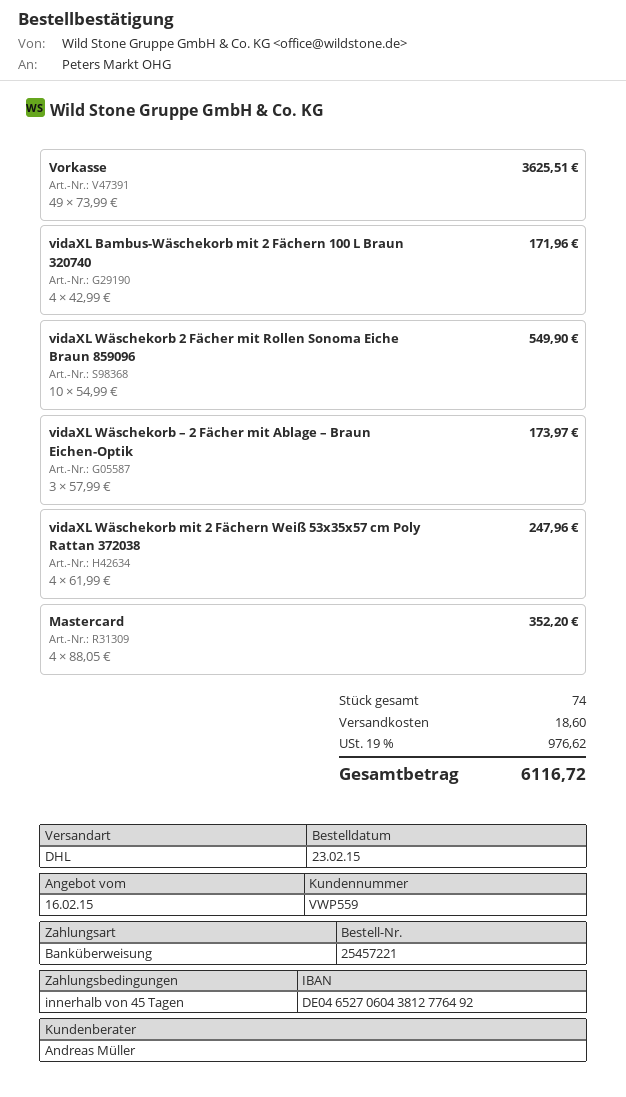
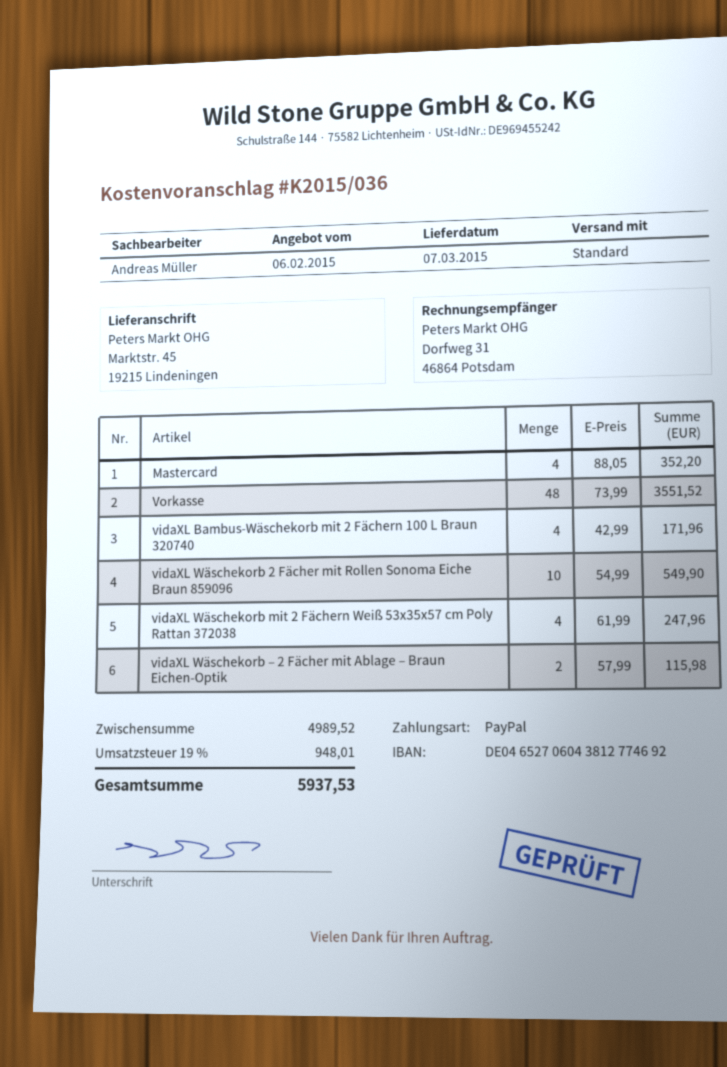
quote date: 2015-02-16 -> 2015-02-06
payment method: bank transfer -> PayPal
bank account: DE04652706043812776492 -> DE04652706043812774692
shipping method: DHL -> standard
Vorkasse: 49 x 73.99 = 3625.51 -> 48 x 73.99 = 3551.52
vidaXL Wäschekorb – 2 Fächer mit Ablage – Braun Eichen-Optik: 3 x 57.99 = 173.97 -> 2 x 57.99 = 115.98
shipping: 18.60 -> none
tax: 19% = 976.62 -> 19% = 948.01
total: 6116.72 -> 5937.53

